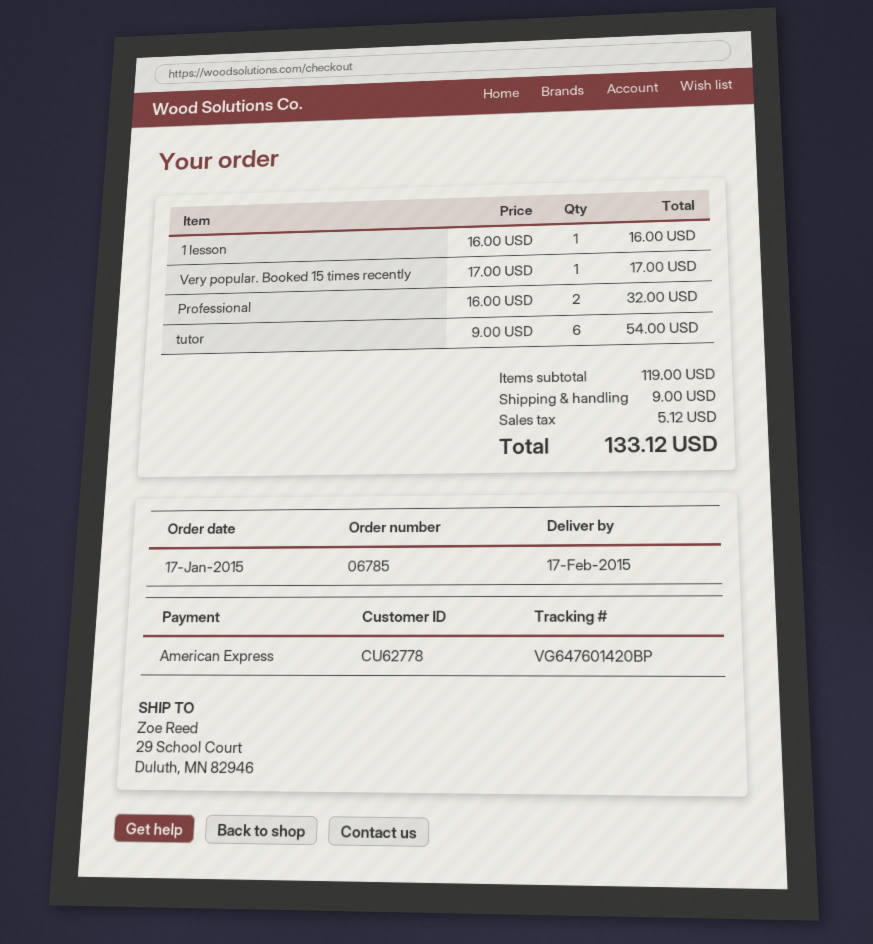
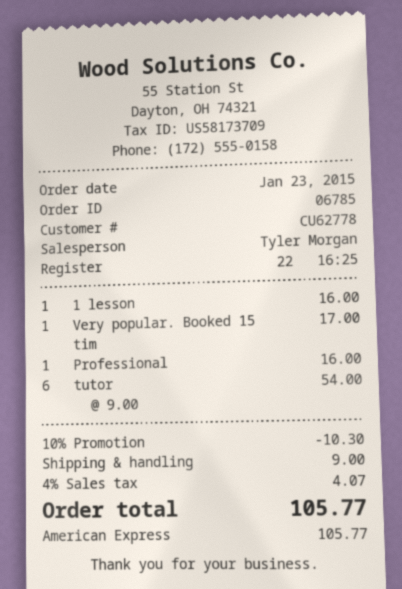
order date: 2015-01-17 -> 2015-01-23
Professional: 2 x 16.00 = 32.00 -> 1 x 16.00 = 16.00
discount: none -> 10% = 10.30
tax: 5.12 -> 4.07
total: 133.12 -> 105.77

